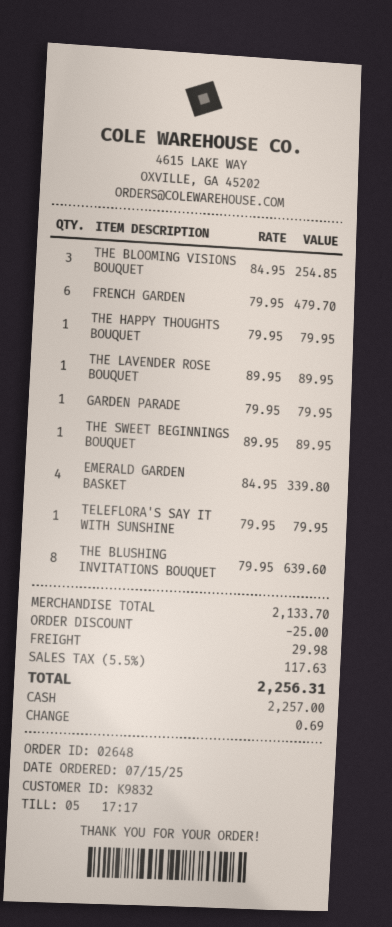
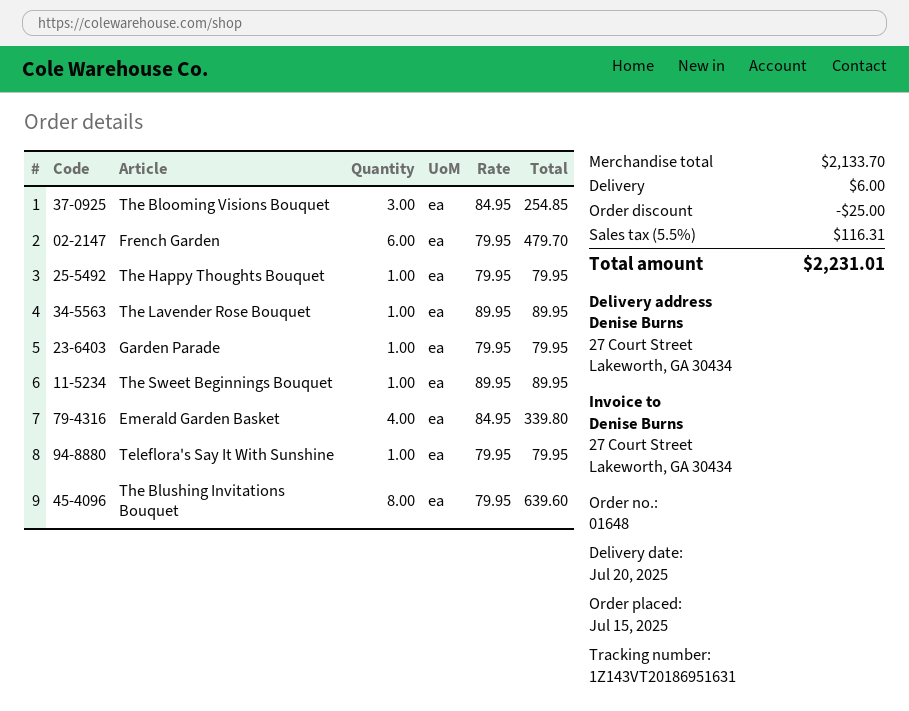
order number: 02648 -> 01648
shipping: 29.98 -> 6.00
tax: 5.5% = 117.63 -> 5.5% = 116.31
total: 2256.31 -> 2231.01

